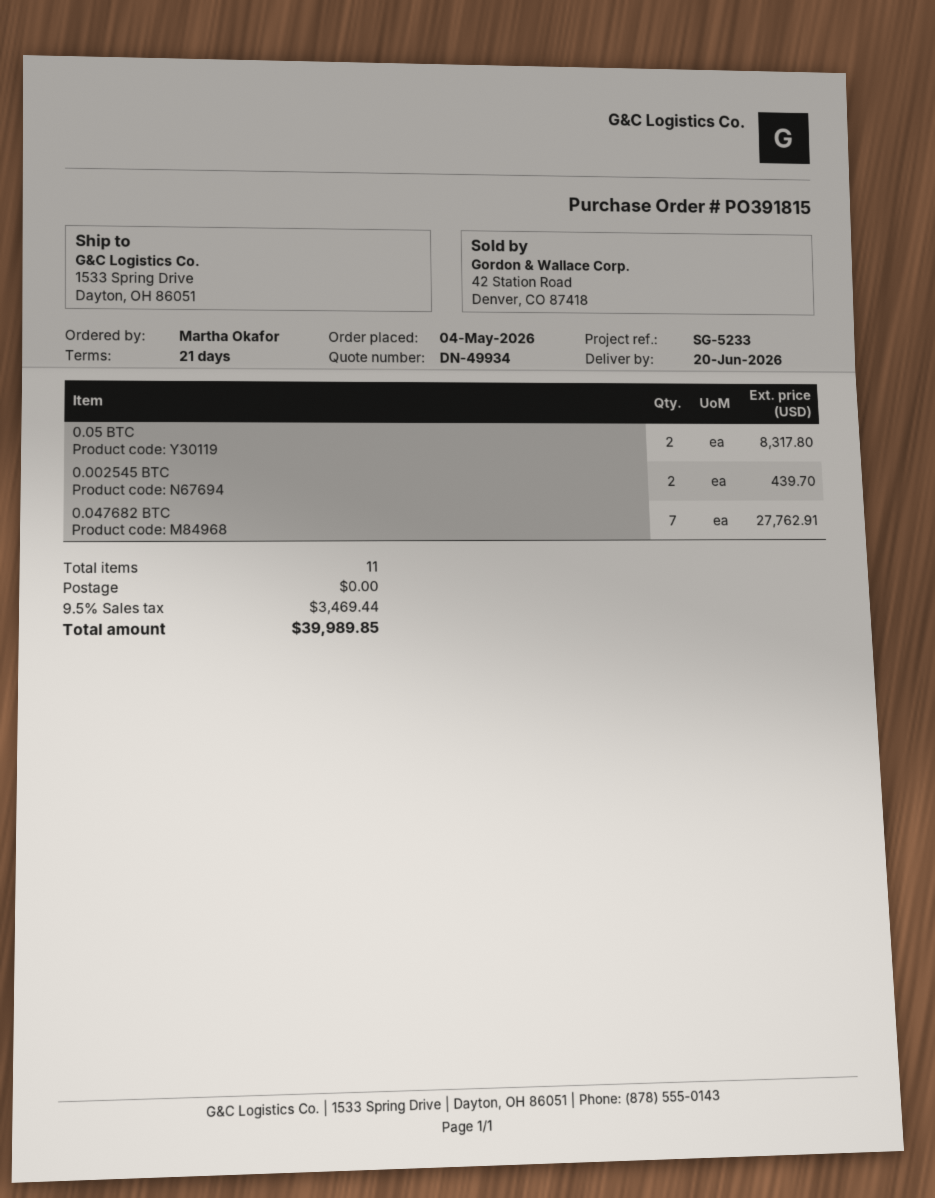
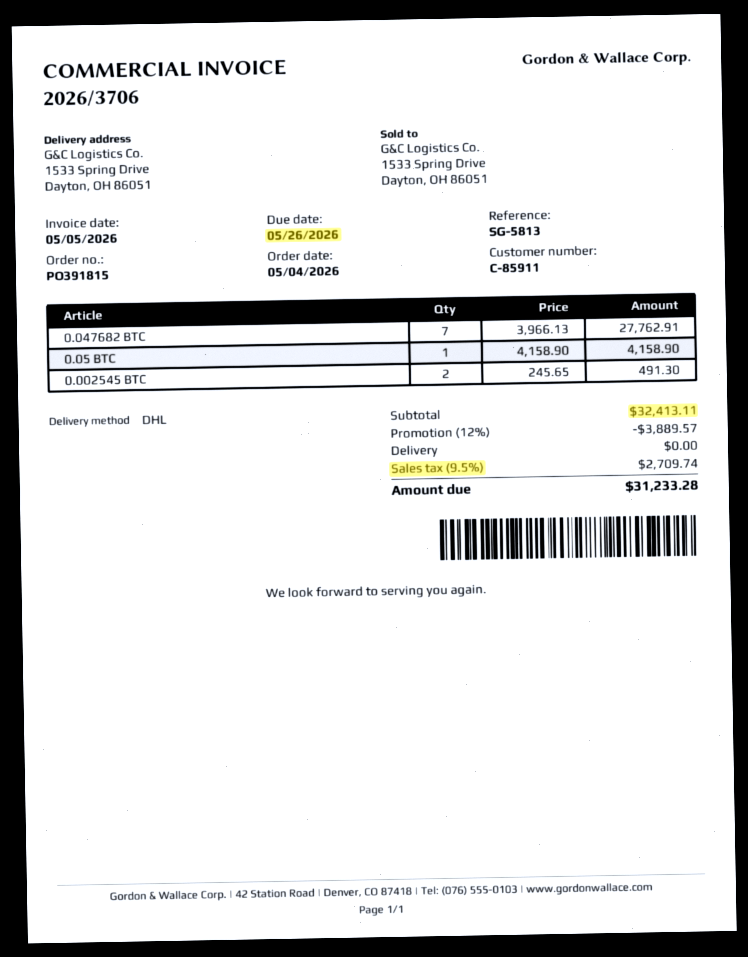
reference: SG-5233 -> SG-5813
0.05 BTC: 2 for 8317.80 -> 1 for 4158.90
0.002545 BTC: 2 for 439.70 -> 2 for 491.30
discount: none -> 12% = 3889.57
tax: 9.5% = 3469.44 -> 9.5% = 2709.74
total: 39989.85 -> 31233.28

